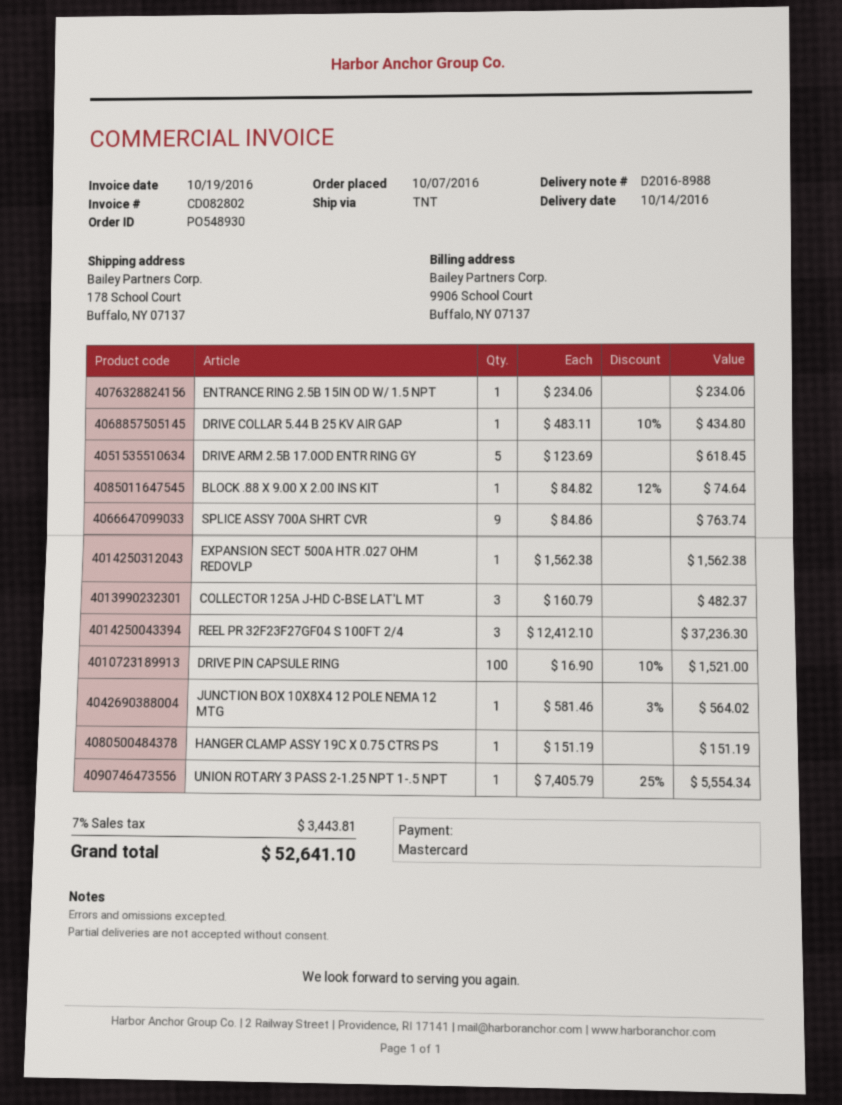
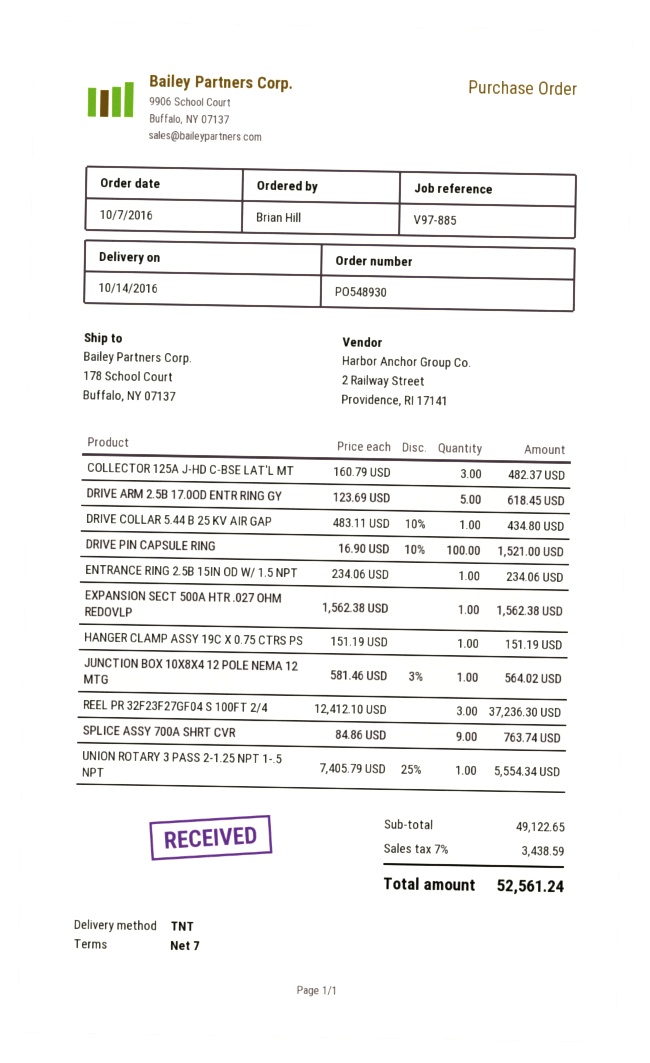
BLOCK .88 X 9.00 X 2.00 INS KIT: 1 x 84.82 - 12% = 74.64 -> none
tax: 7% = 3443.81 -> 7% = 3438.59
total: 52641.10 -> 52561.24

